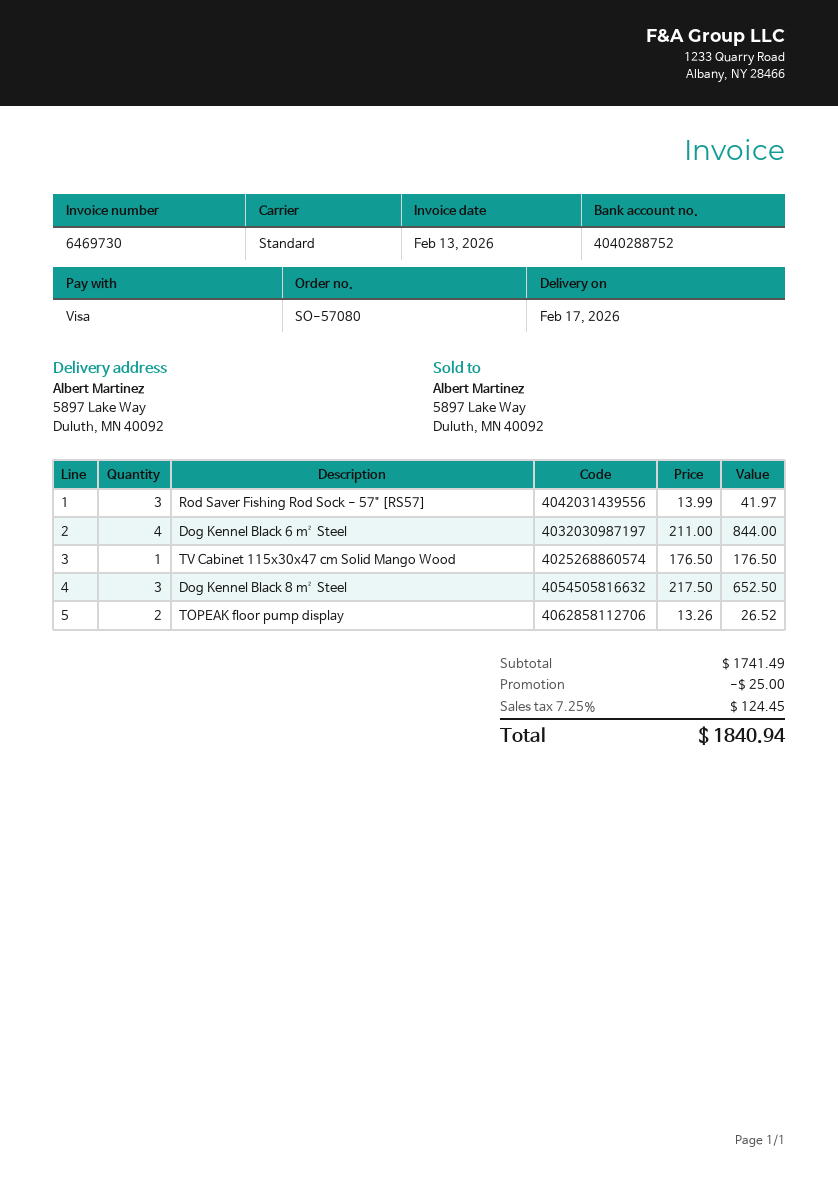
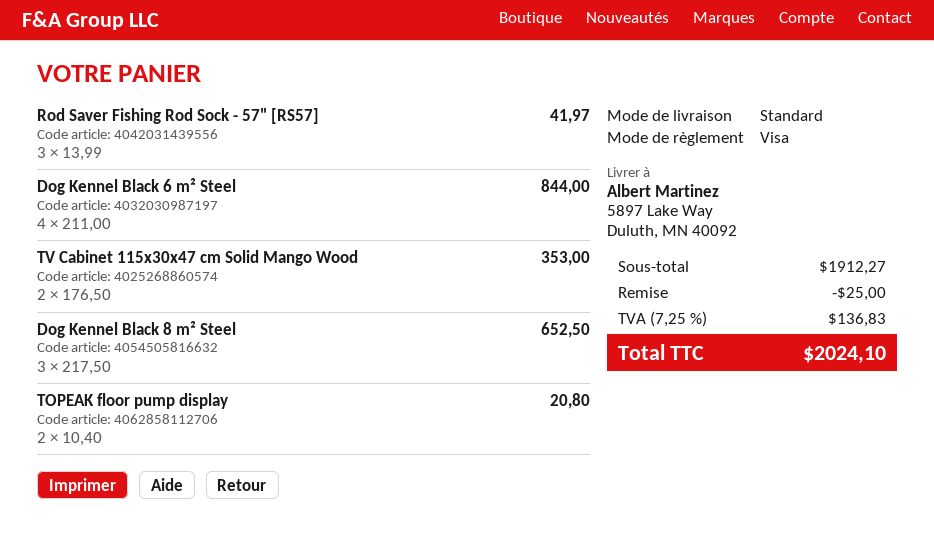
TV Cabinet 115x30x47 cm Solid Mango Wood: 1 x 176.50 = 176.50 -> 2 x 176.50 = 353.00
TOPEAK floor pump display: 2 x 13.26 = 26.52 -> 2 x 10.40 = 20.80
subtotal: 1741.49 -> 1912.27
tax: 7.25% = 124.45 -> 7.25% = 136.83
total: 1840.94 -> 2024.10

